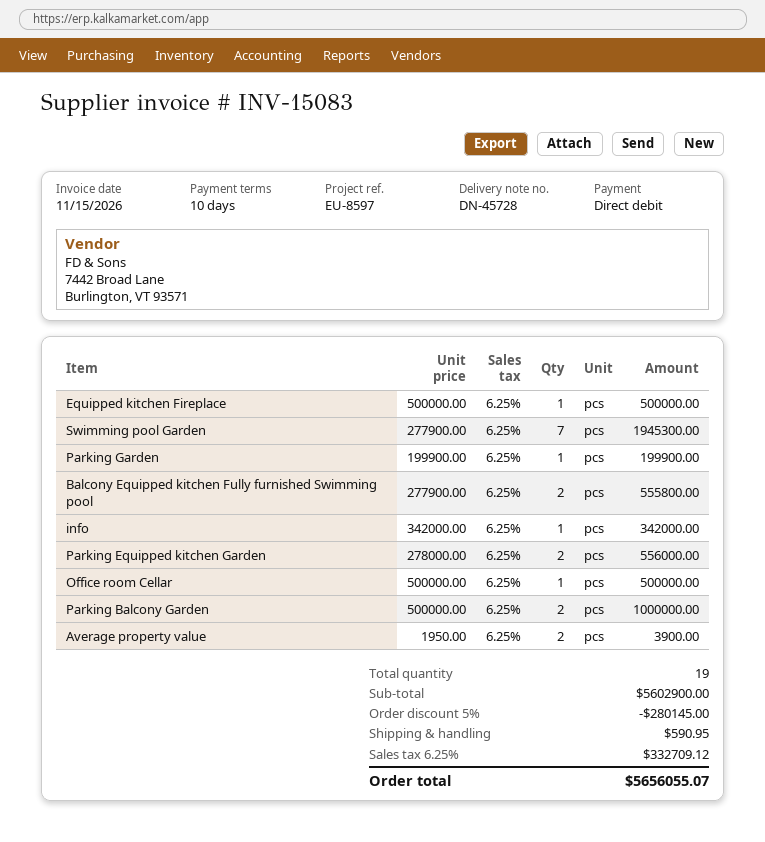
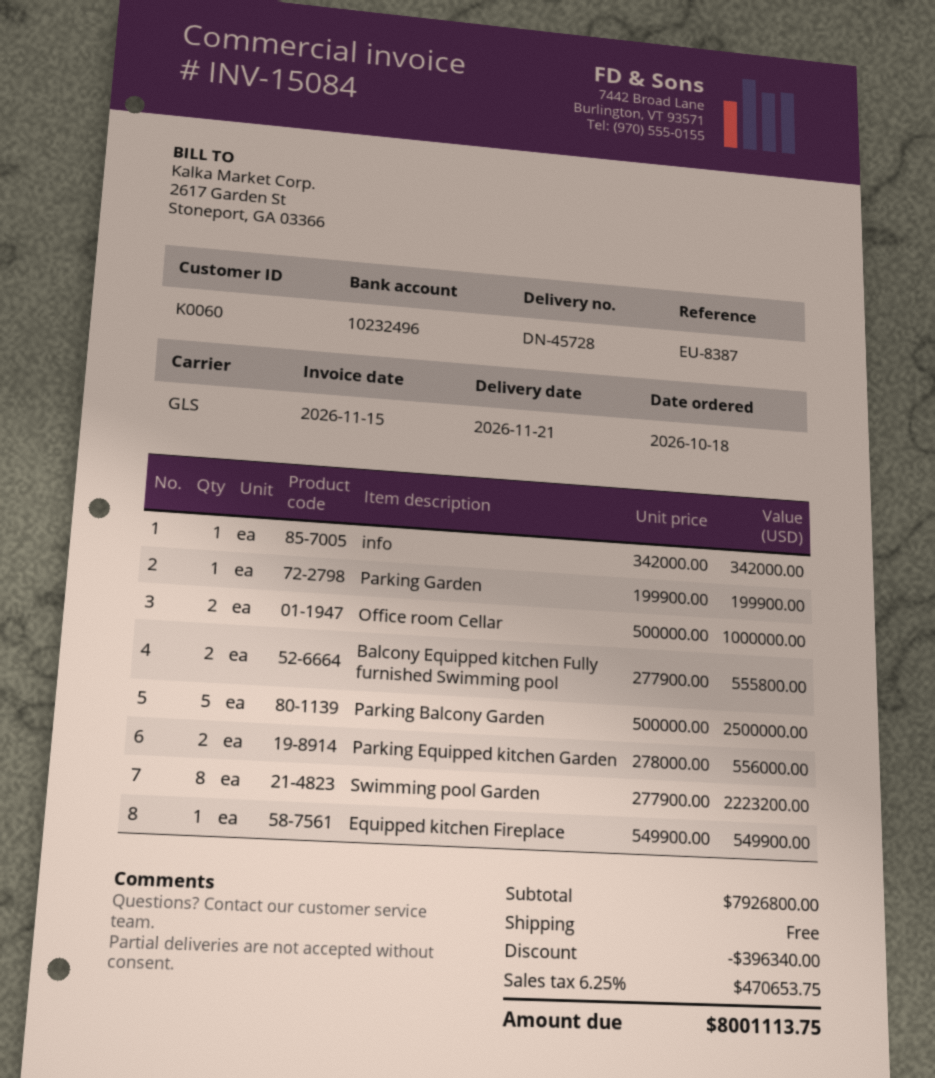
invoice number: INV-15083 -> INV-15084
reference: EU-8597 -> EU-8387
Equipped kitchen Fireplace: 1 x 500000.00 = 500000.00 -> 1 x 549900.00 = 549900.00
Swimming pool Garden: 7 x 277900.00 = 1945300.00 -> 8 x 277900.00 = 2223200.00
Office room Cellar: 1 x 500000.00 = 500000.00 -> 2 x 500000.00 = 1000000.00
Parking Balcony Garden: 2 x 500000.00 = 1000000.00 -> 5 x 500000.00 = 2500000.00
Average property value: 2 x 1950.00 = 3900.00 -> none
subtotal: 5602900.00 -> 7926800.00
discount: 280145.00 -> 396340.00
shipping: 590.95 -> 0.00
tax: 6.25% = 332709.12 -> 6.25% = 470653.75
total: 5656055.07 -> 8001113.75

